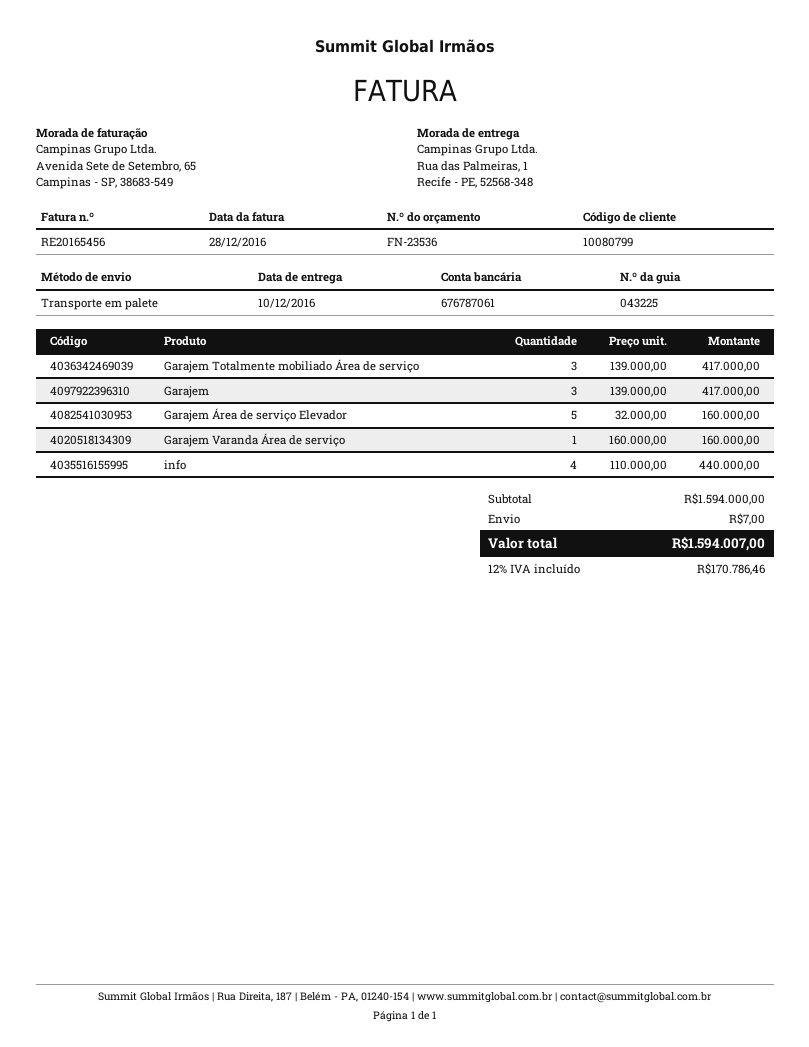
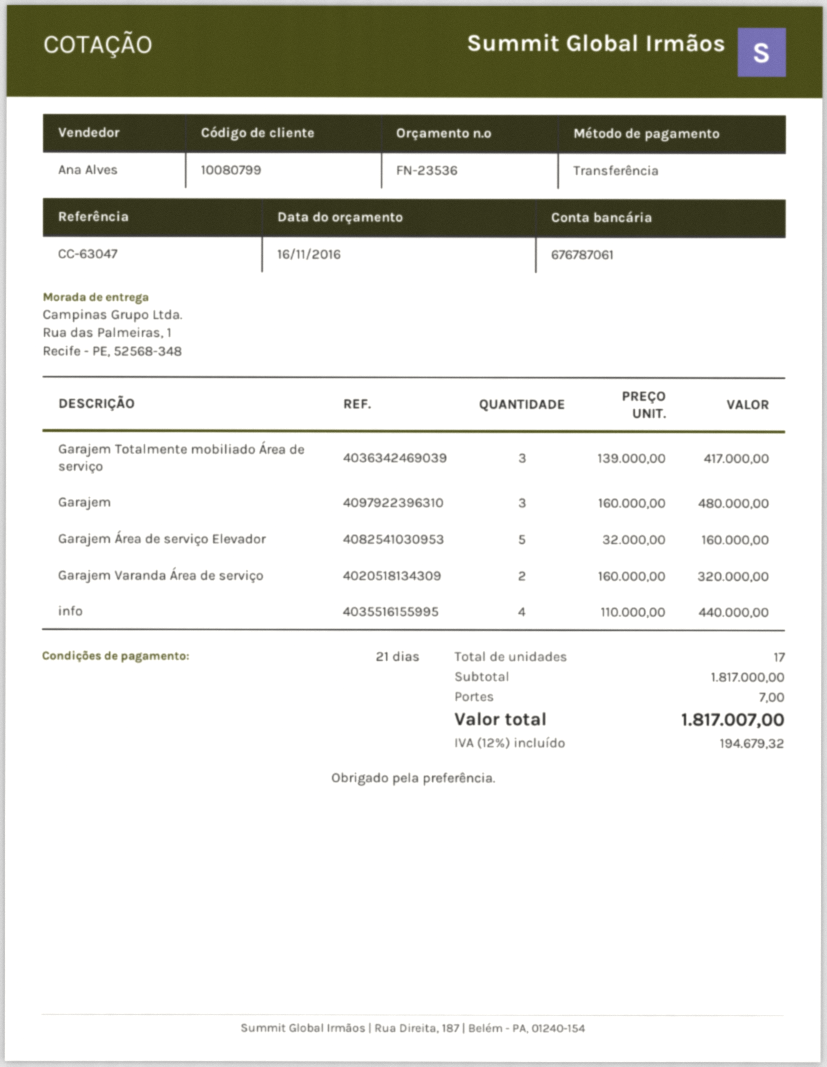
Garajem: 3 x 139000.00 = 417000.00 -> 3 x 160000.00 = 480000.00
Garajem Varanda Área de serviço: 1 x 160000.00 = 160000.00 -> 2 x 160000.00 = 320000.00
subtotal: 1594000.00 -> 1817000.00
tax: 12% = 170786.46 -> 12% = 194679.32
total: 1594007.00 -> 1817007.00

